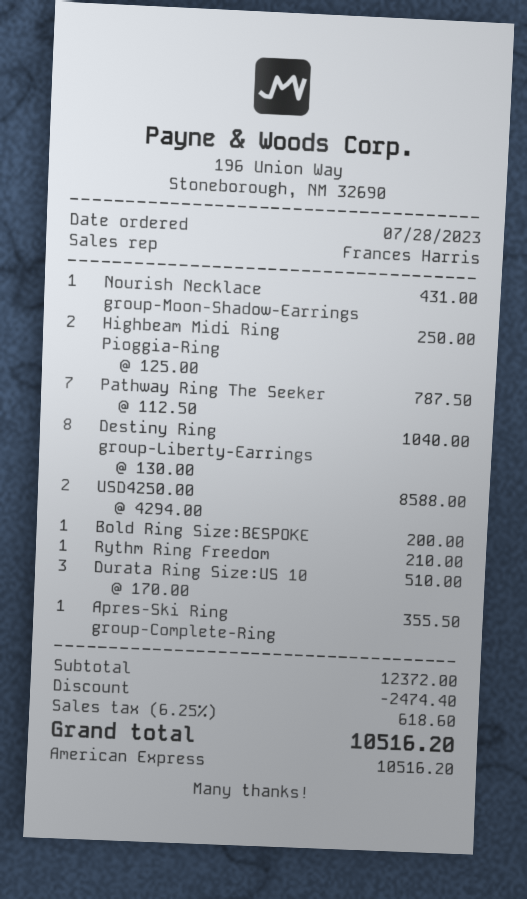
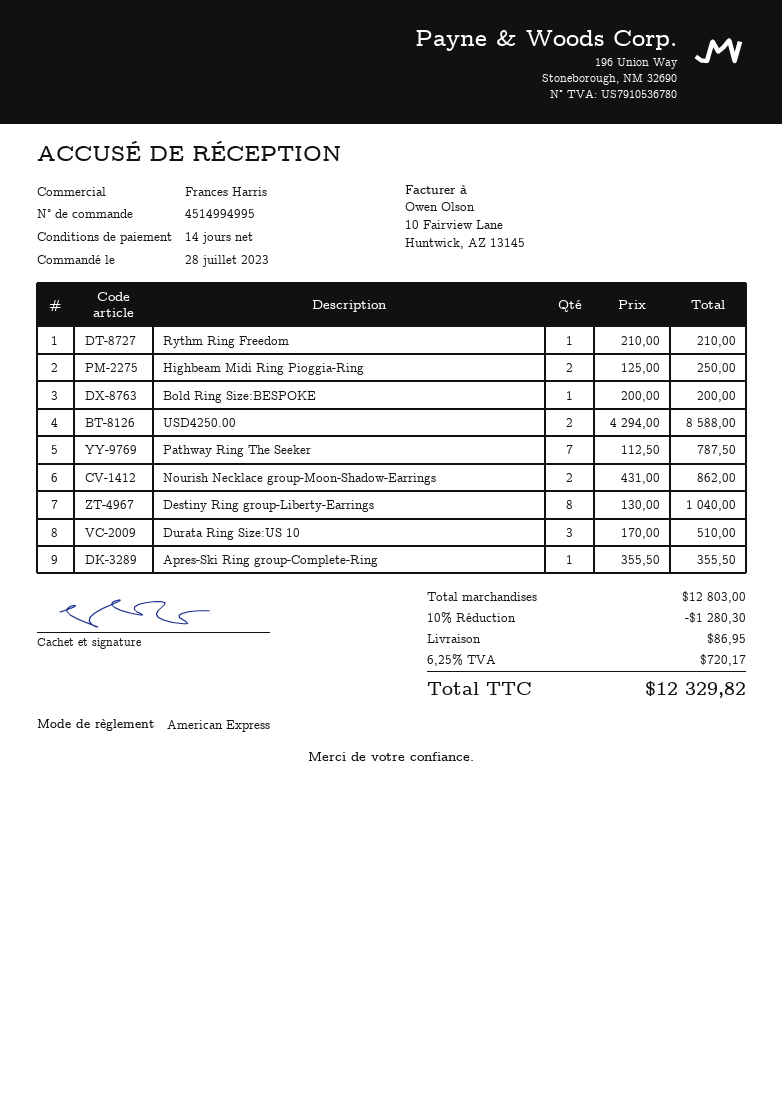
Nourish Necklace group-Moon-Shadow-Earrings: 1 x 431.00 = 431.00 -> 2 x 431.00 = 862.00
subtotal: 12372.00 -> 12803.00
discount: 2474.40 -> 1280.30
shipping: none -> 86.95
tax: 6.25% = 618.60 -> 6.25% = 720.17
total: 10516.20 -> 12329.82

